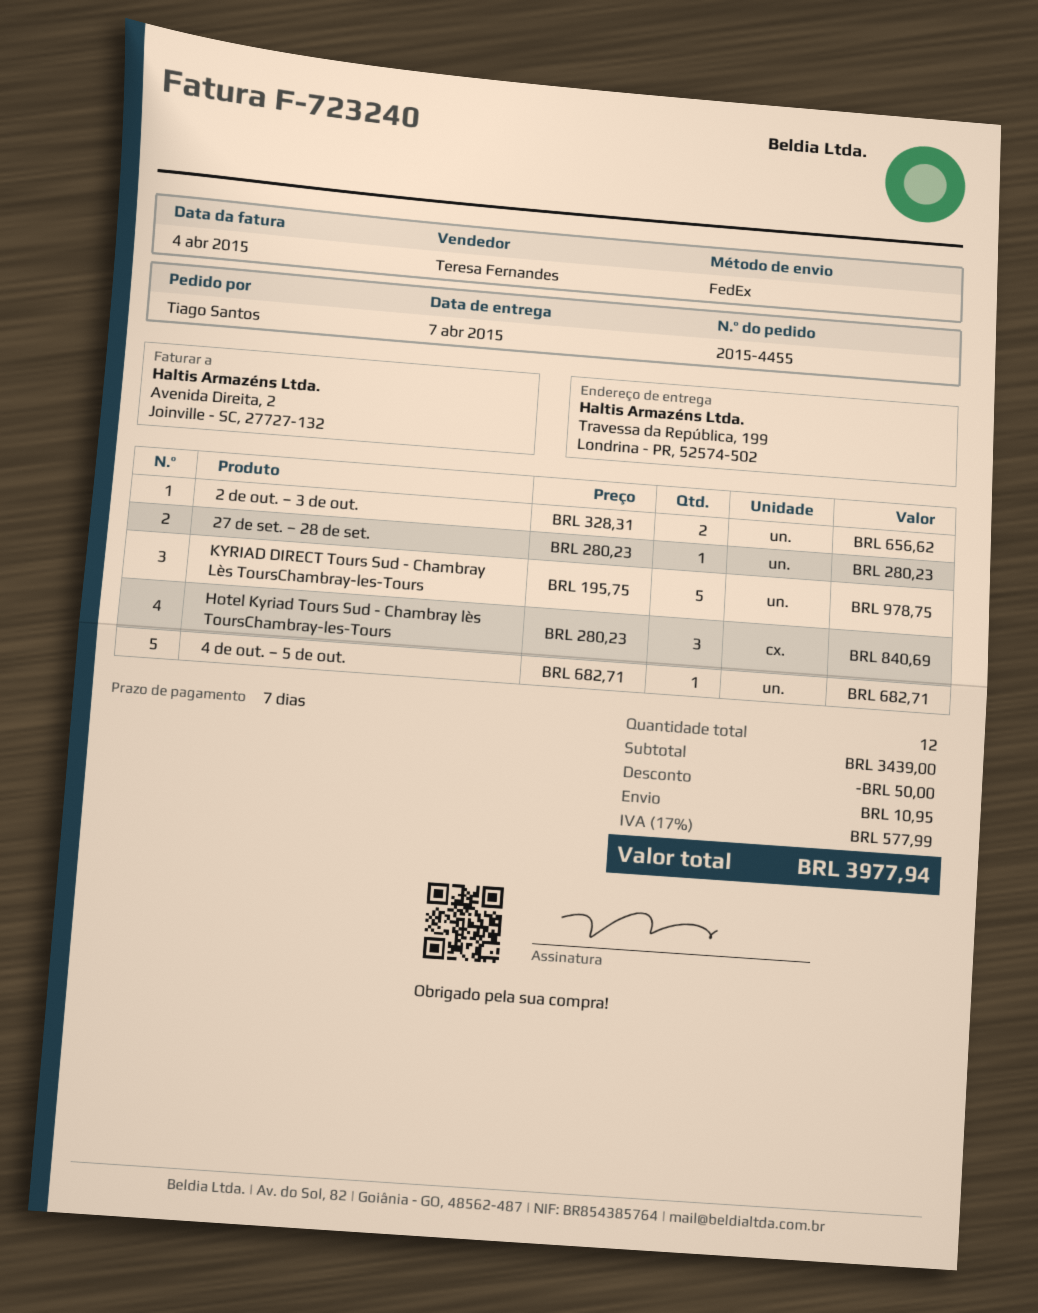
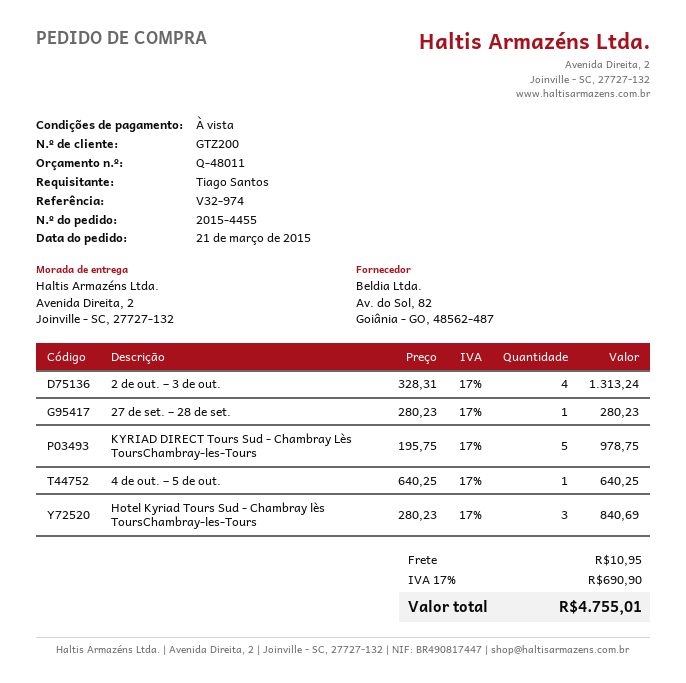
payment terms: 7 days -> on receipt
ship to: Travessa da República, 199, Londrina - PR, 52574-502 -> Avenida Direita, 2, Joinville - SC, 27727-132
2 de out. – 3 de out.: 2 x 328.31 = 656.62 -> 4 x 328.31 = 1313.24
4 de out. – 5 de out.: 1 x 682.71 = 682.71 -> 1 x 640.25 = 640.25
discount: 50.00 -> none
tax: 17% = 577.99 -> 17% = 690.90
total: 3977.94 -> 4755.01

